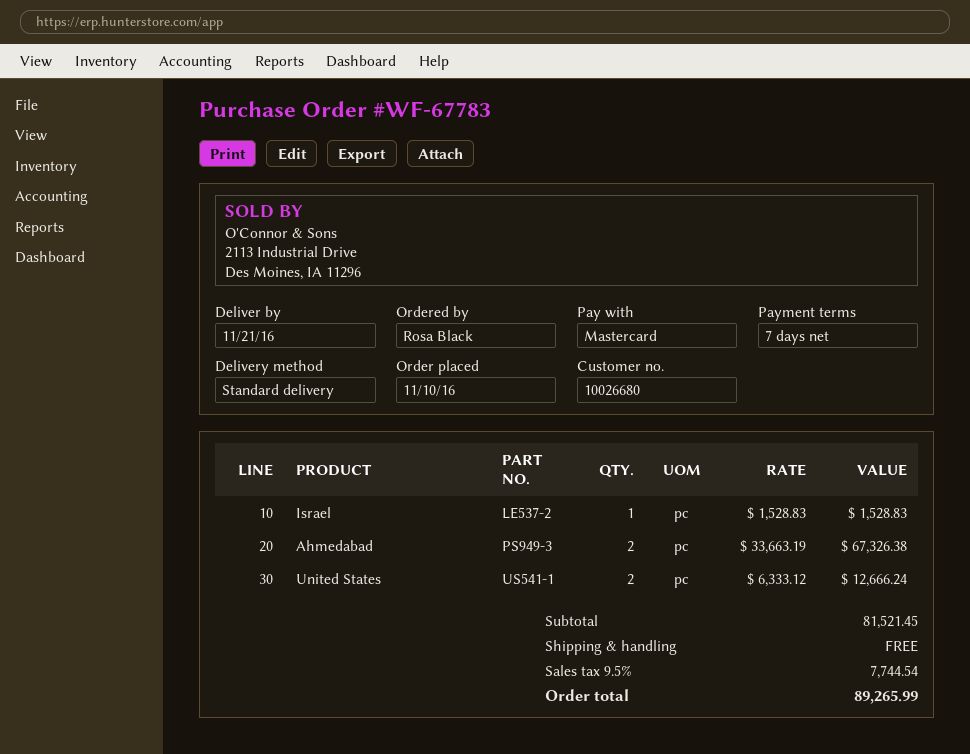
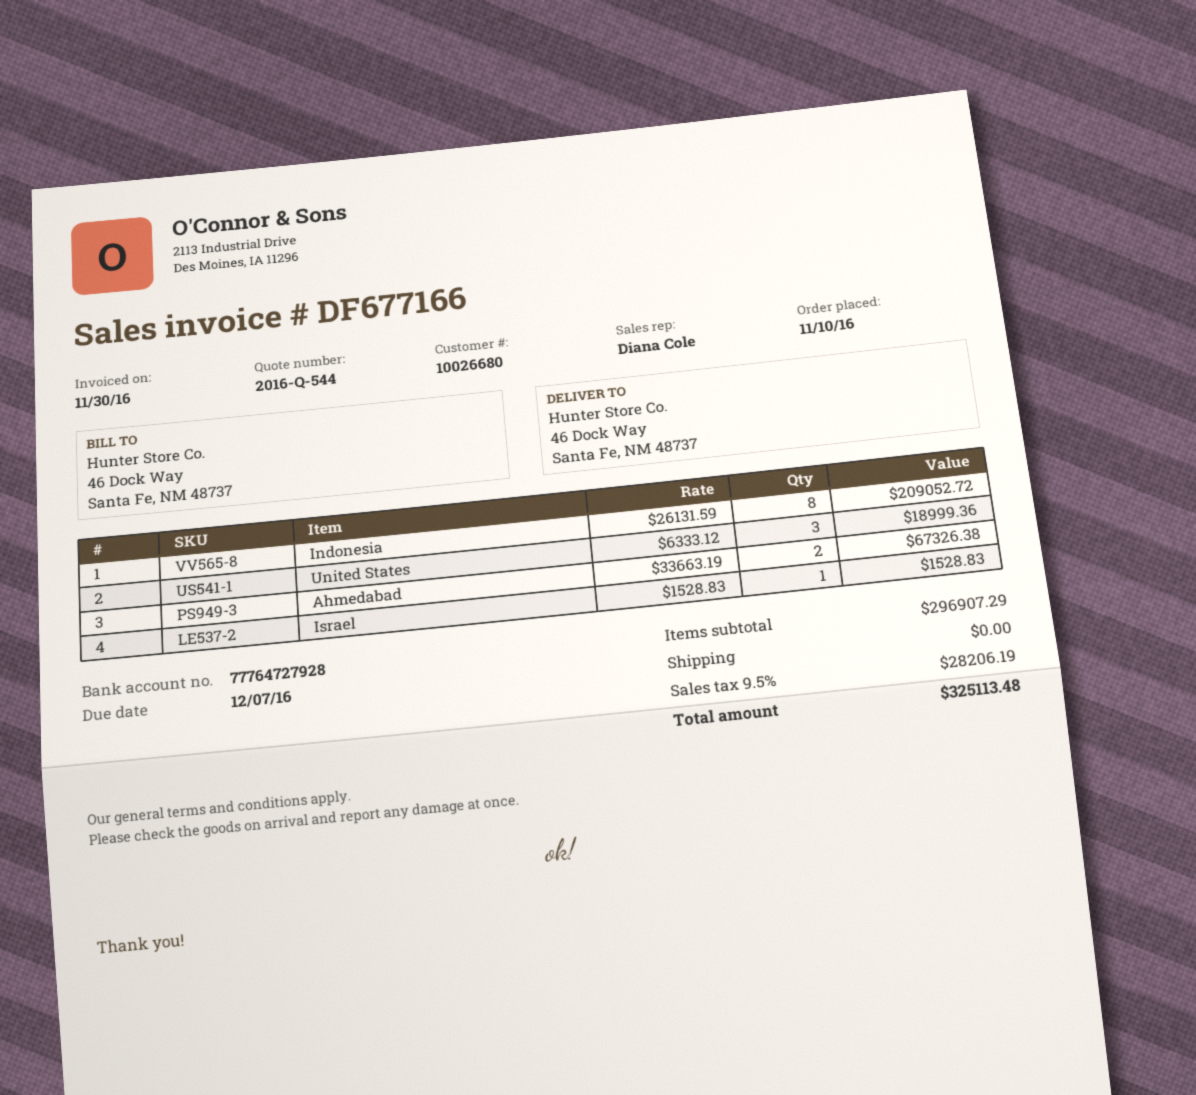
United States: 2 x 6333.12 = 12666.24 -> 3 x 6333.12 = 18999.36
Indonesia: none -> 8 x 26131.59 = 209052.72
subtotal: 81521.45 -> 296907.29
tax: 9.5% = 7744.54 -> 9.5% = 28206.19
total: 89265.99 -> 325113.48

